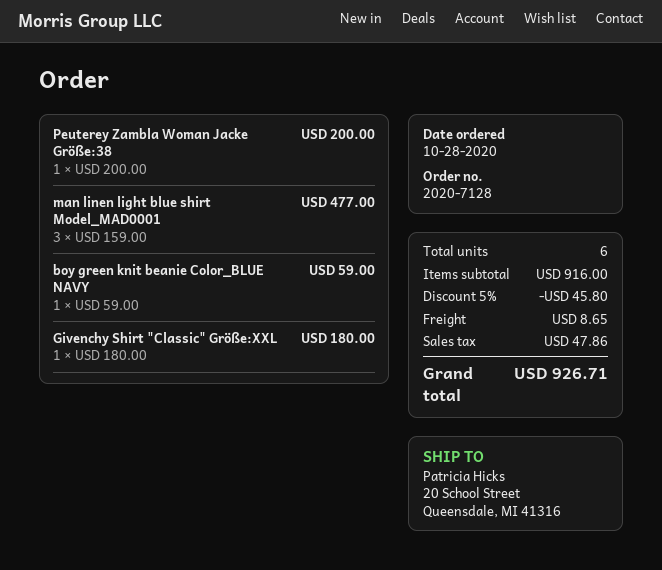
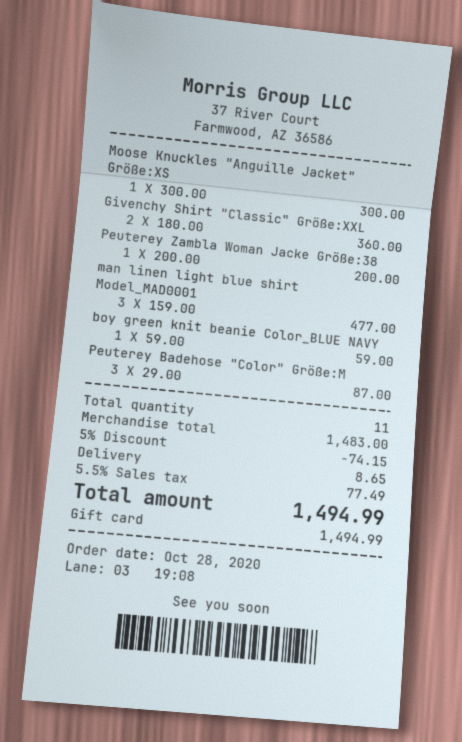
Givenchy Shirt "Classic" Größe:XXL: 1 x 180.00 = 180.00 -> 2 x 180.00 = 360.00
Moose Knuckles "Anguille Jacket" Größe:XS: none -> 1 x 300.00 = 300.00
Peuterey Badehose "Color" Größe:M: none -> 3 x 29.00 = 87.00
total quantity: 6 -> 11
subtotal: 916.00 -> 1483.00
discount: 5% = 45.80 -> 5% = 74.15
tax: 47.86 -> 77.49
total: 926.71 -> 1494.99

